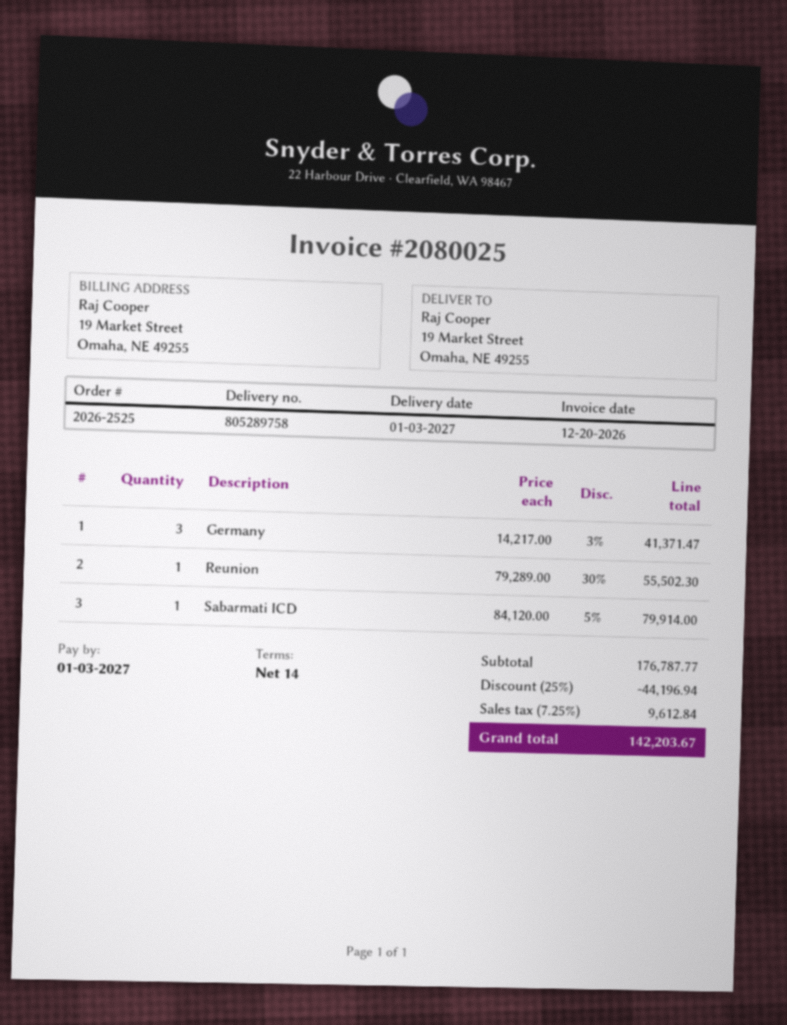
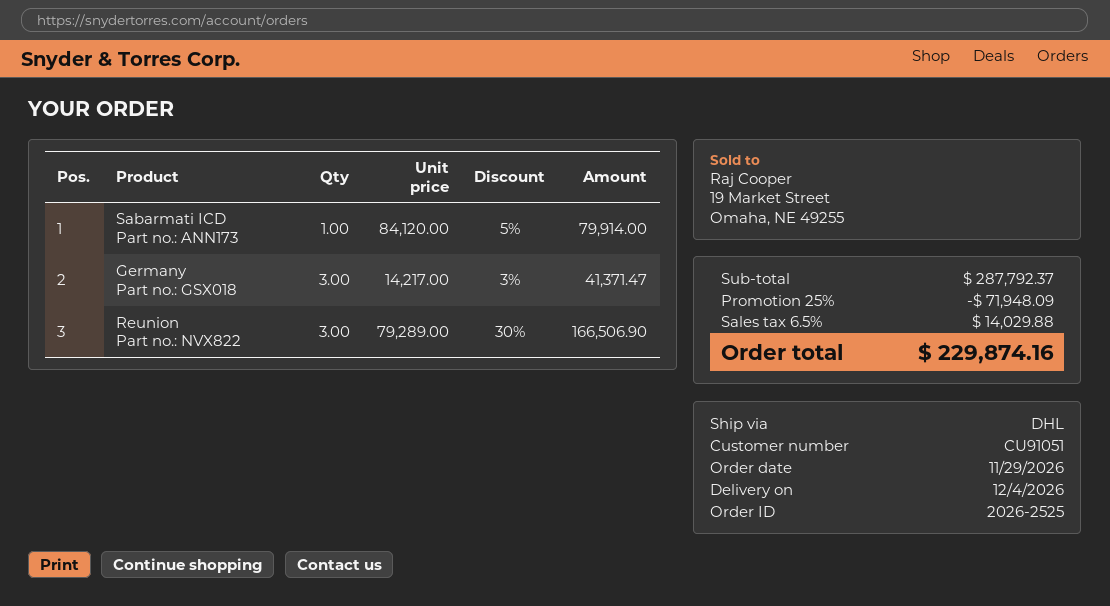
delivery date: 2027-01-03 -> 2026-12-04
Reunion: 1 x 79289.00 - 30% = 55502.30 -> 3 x 79289.00 - 30% = 166506.90
subtotal: 176787.77 -> 287792.37
discount: 25% = 44196.94 -> 25% = 71948.09
tax: 7.25% = 9612.84 -> 6.5% = 14029.88
total: 142203.67 -> 229874.16

